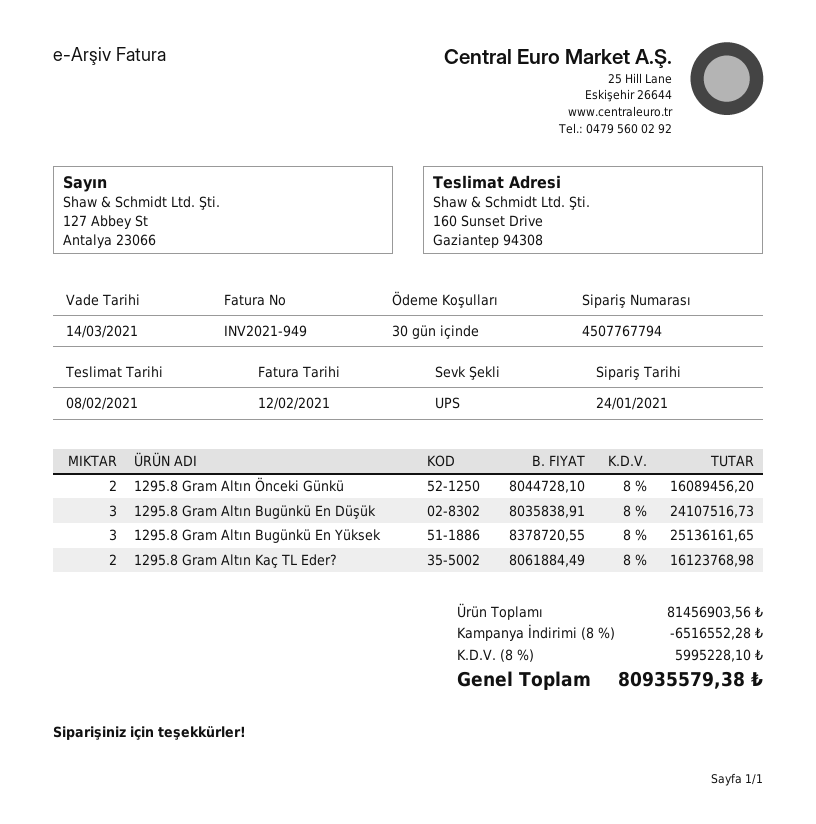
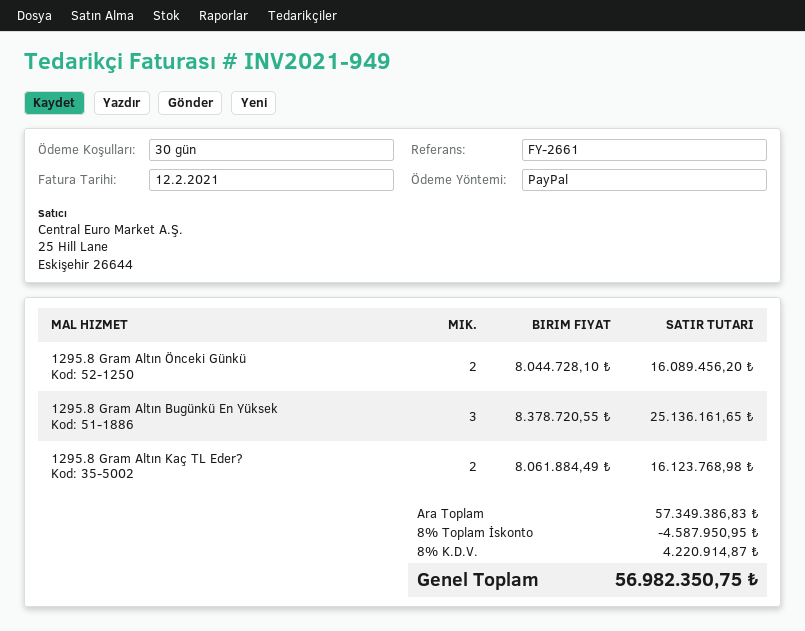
1295.8 Gram Altın Bugünkü En Düşük: 3 x 8035838.91 = 24107516.73 -> none
subtotal: 81456903.56 -> 57349386.83
discount: 8% = 6516552.28 -> 8% = 4587950.95
tax: 8% = 5995228.10 -> 8% = 4220914.87
total: 80935579.38 -> 56982350.75

